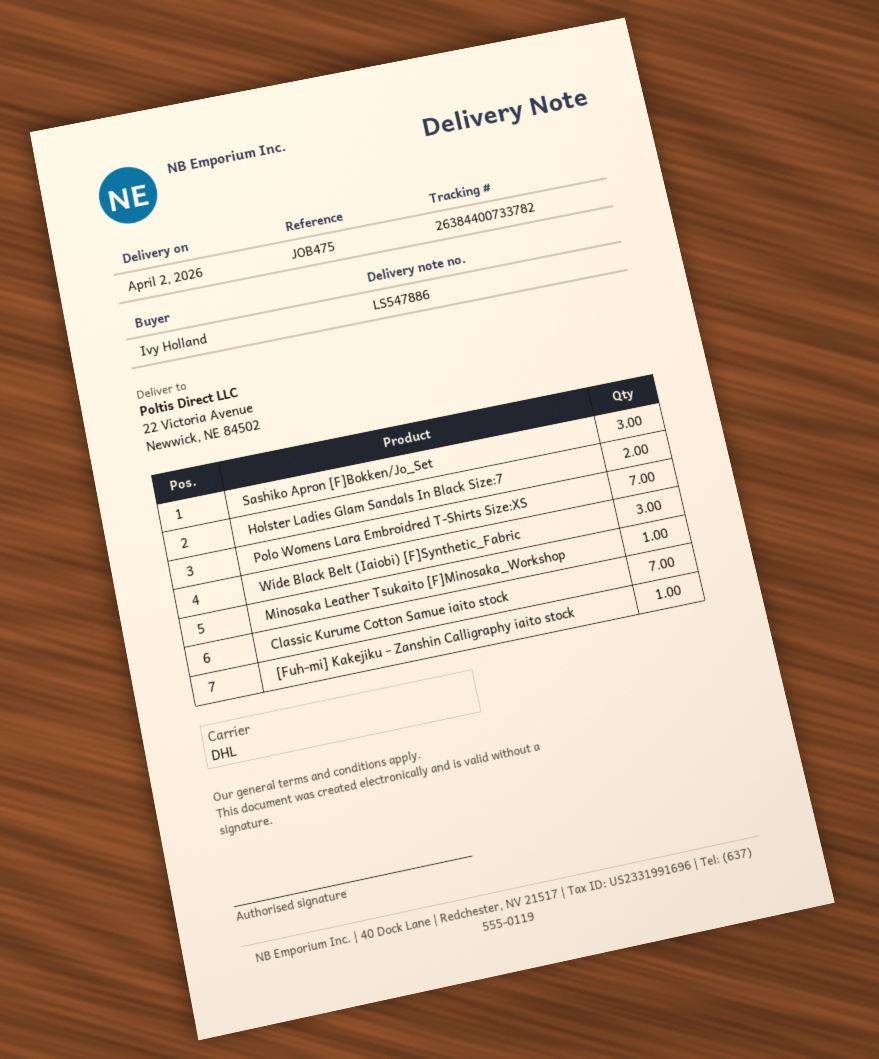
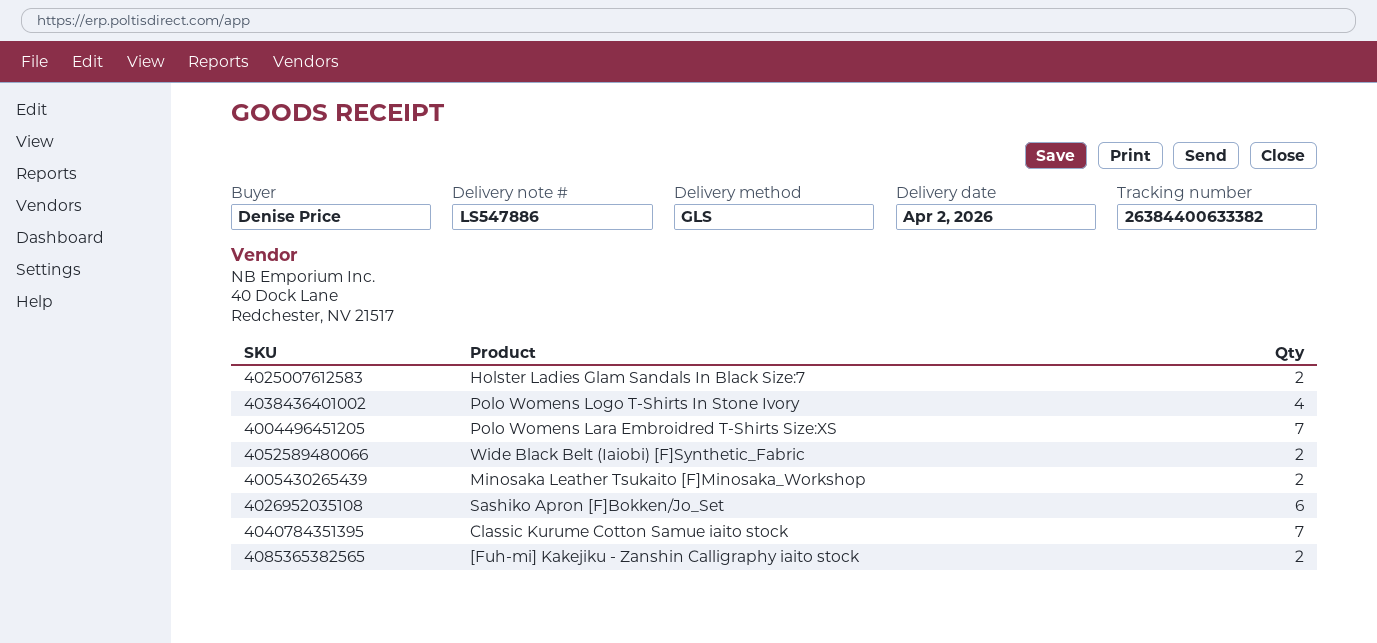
ordered by: Ivy Holland -> Denise Price
shipping method: DHL -> GLS
tracking number: 26384400733782 -> 26384400633382
Sashiko Apron [F]Bokken/Jo_Set: 3 -> 6
Wide Black Belt (Iaiobi) [F]Synthetic_Fabric: 3 -> 2
Minosaka Leather Tsukaito [F]Minosaka_Workshop: 1 -> 2
[Fuh-mi] Kakejiku - Zanshin Calligraphy iaito stock: 1 -> 2
Polo Womens Logo T-Shirts In Stone Ivory: none -> 4

